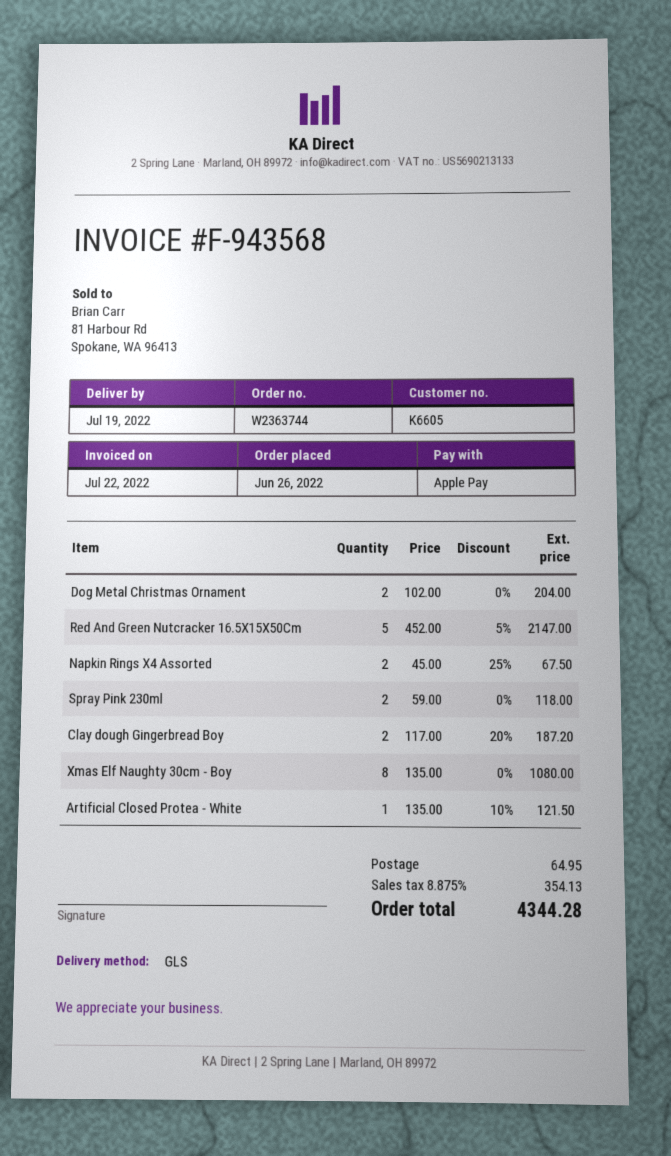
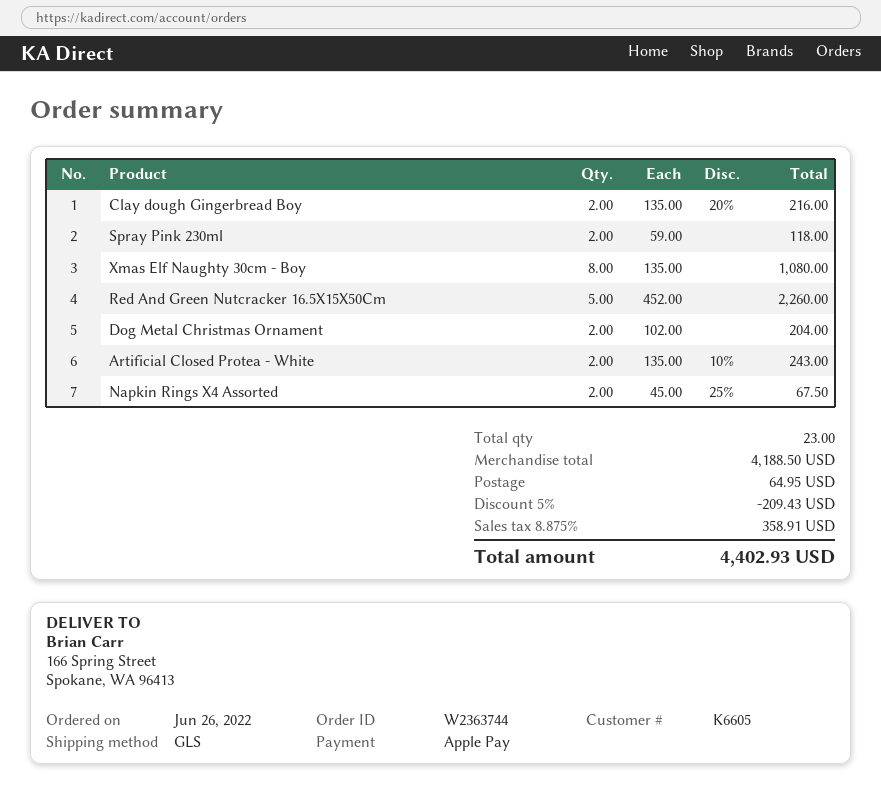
Red And Green Nutcracker 16.5X15X50Cm: 5 x 452.00 - 5% = 2147.00 -> 5 x 452.00 = 2260.00
Clay dough Gingerbread Boy: 2 x 117.00 - 20% = 187.20 -> 2 x 135.00 - 20% = 216.00
Artificial Closed Protea - White: 1 x 135.00 - 10% = 121.50 -> 2 x 135.00 - 10% = 243.00
discount: none -> 5% = 209.43
tax: 8.875% = 354.13 -> 8.875% = 358.91
total: 4344.28 -> 4402.93

